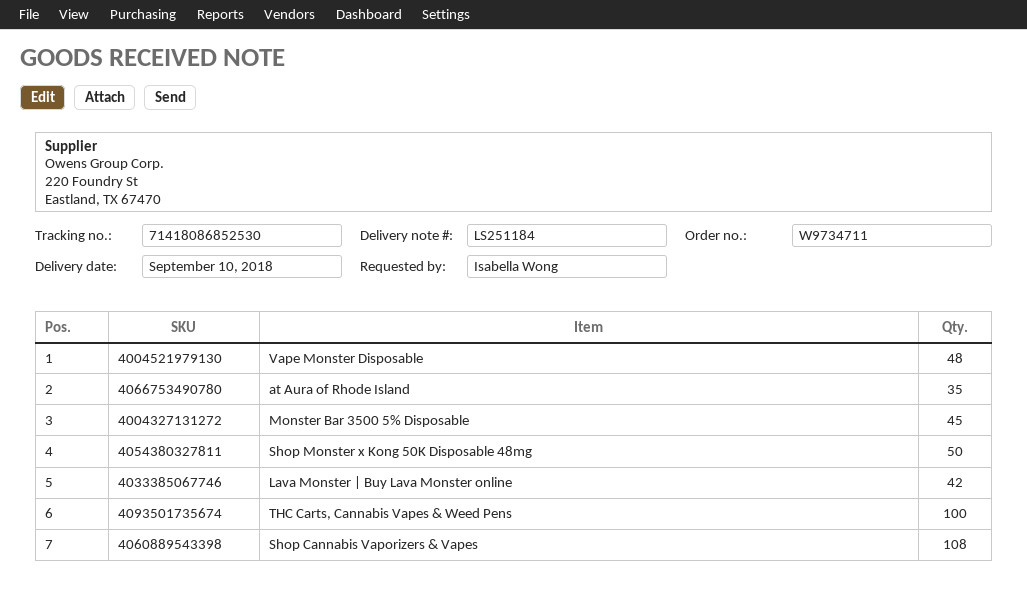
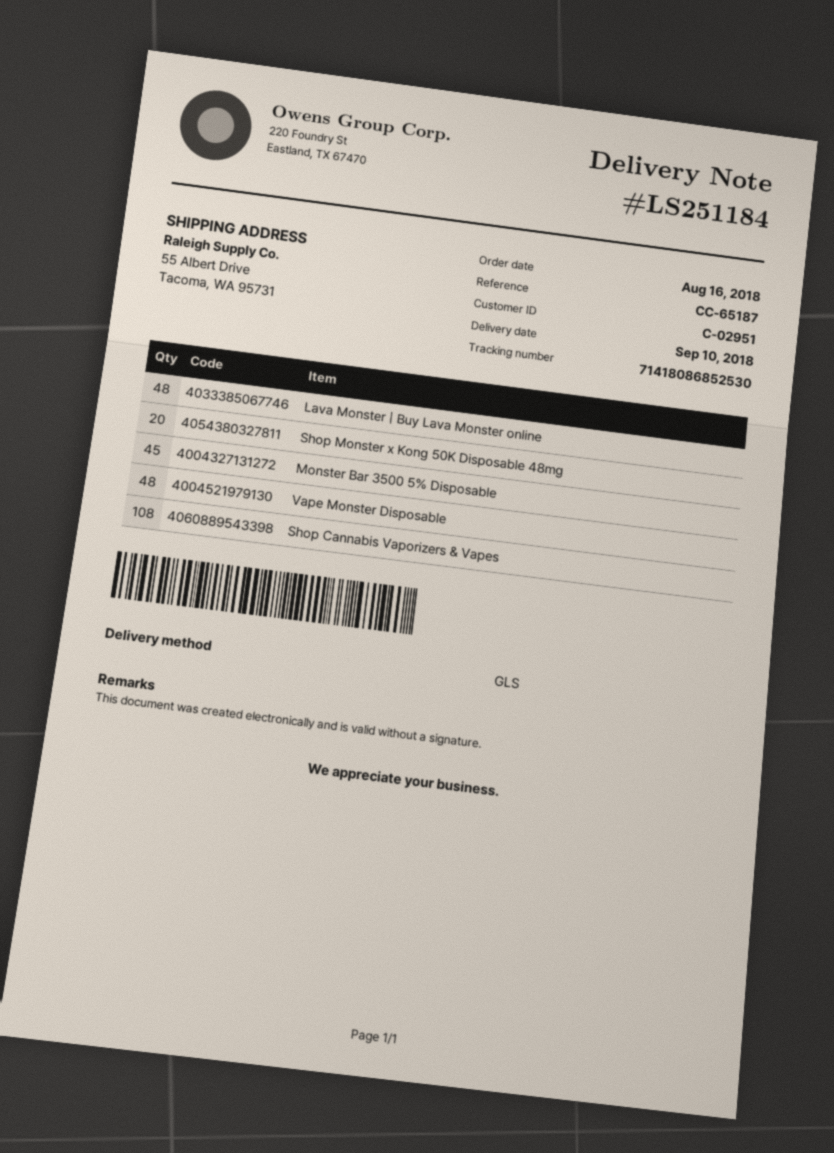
at Aura of Rhode Island: 35 -> none
Shop Monster x Kong 50K Disposable 48mg: 50 -> 20
Lava Monster | Buy Lava Monster online: 42 -> 48
THC Carts, Cannabis Vapes & Weed Pens: 100 -> none

